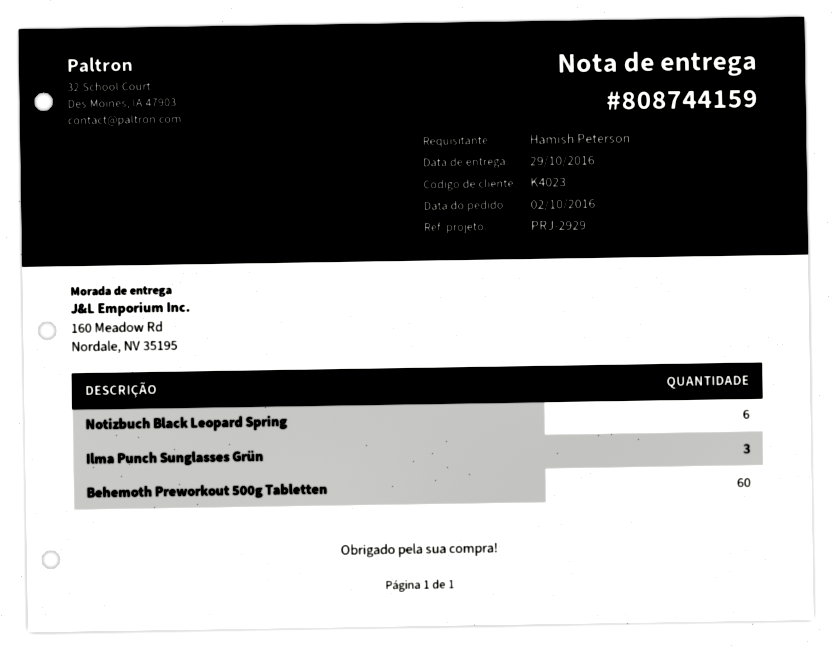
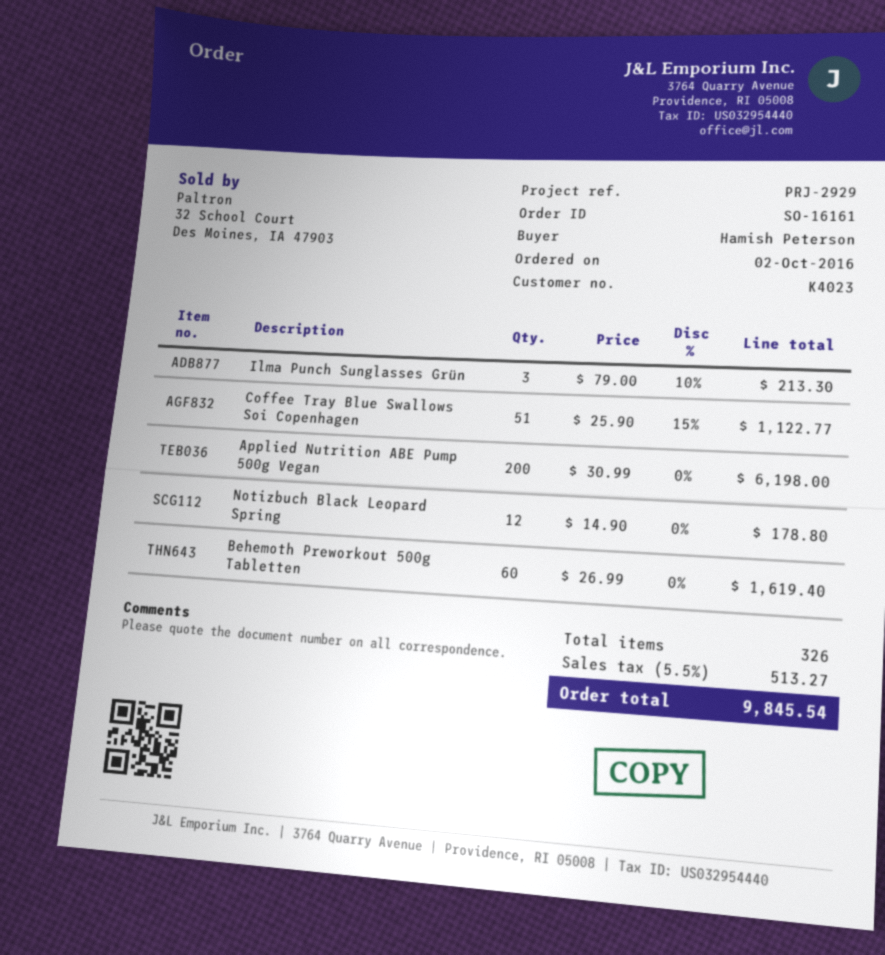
Notizbuch Black Leopard Spring: 6 -> 12
Coffee Tray Blue Swallows Soi Copenhagen: none -> 51
Applied Nutrition ABE Pump 500g Vegan: none -> 200

